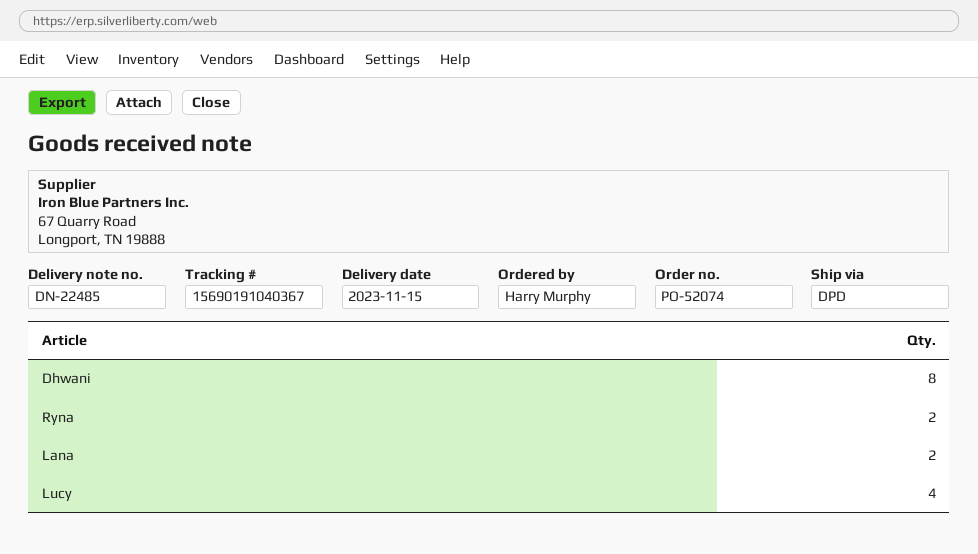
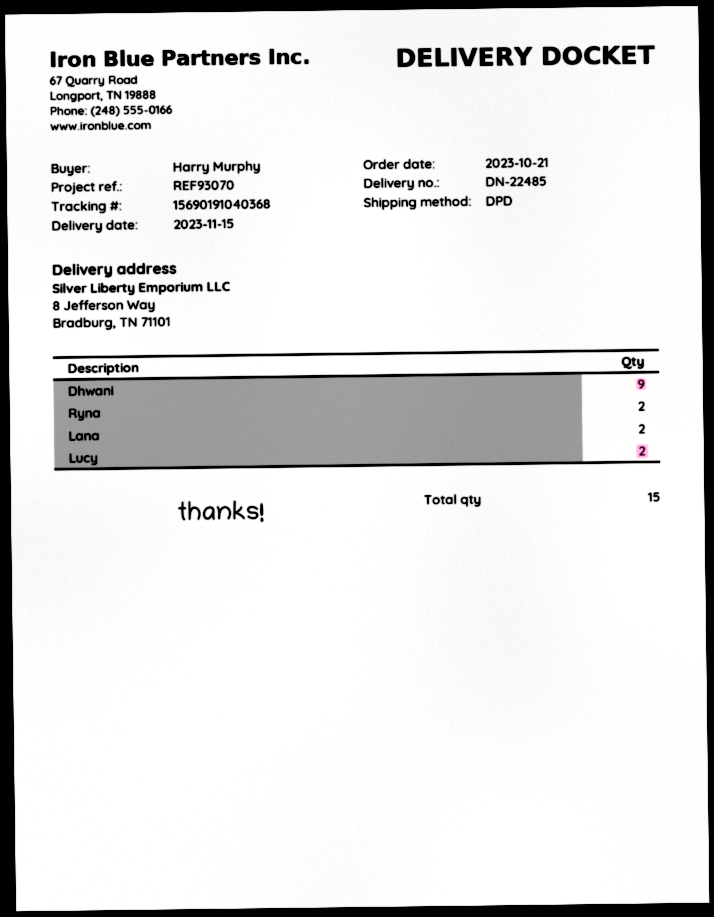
tracking number: 15690191040367 -> 15690191040368
Dhwani: 8 -> 9
Lucy: 4 -> 2

